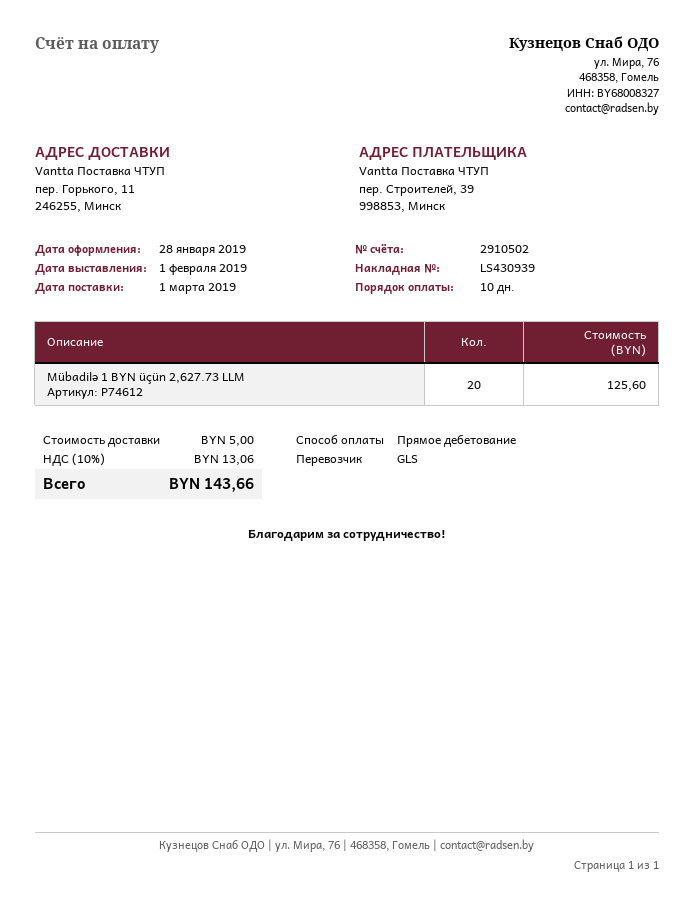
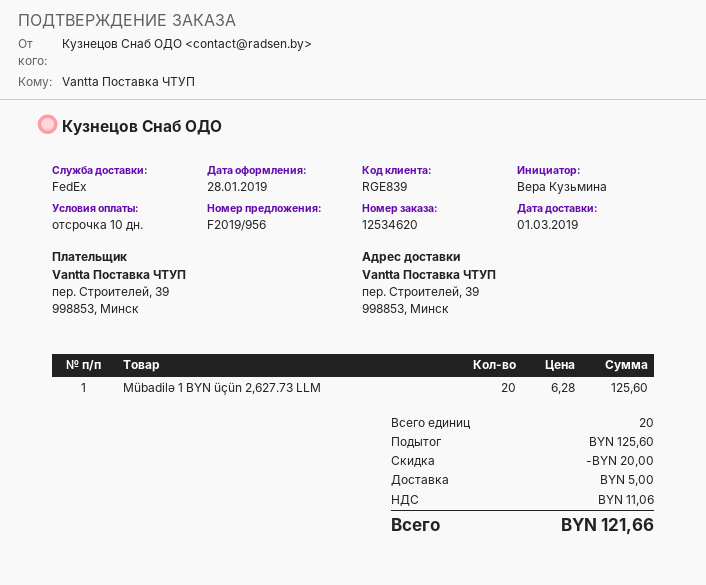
shipping method: GLS -> FedEx
ship to: пер. Горького, 11, 246255, Минск -> пер. Строителей, 39, 998853, Минск
discount: none -> 20.00
tax: 13.06 -> 11.06
total: 143.66 -> 121.66

